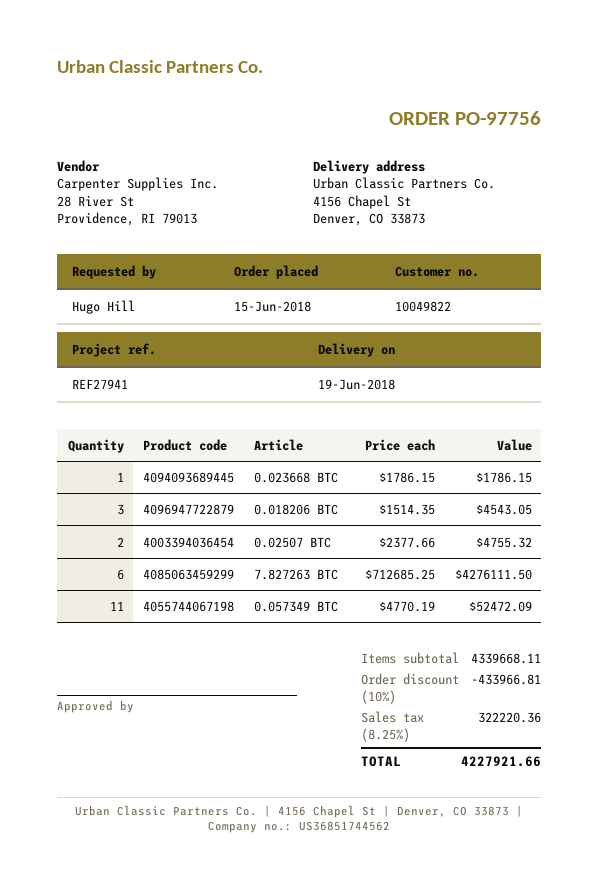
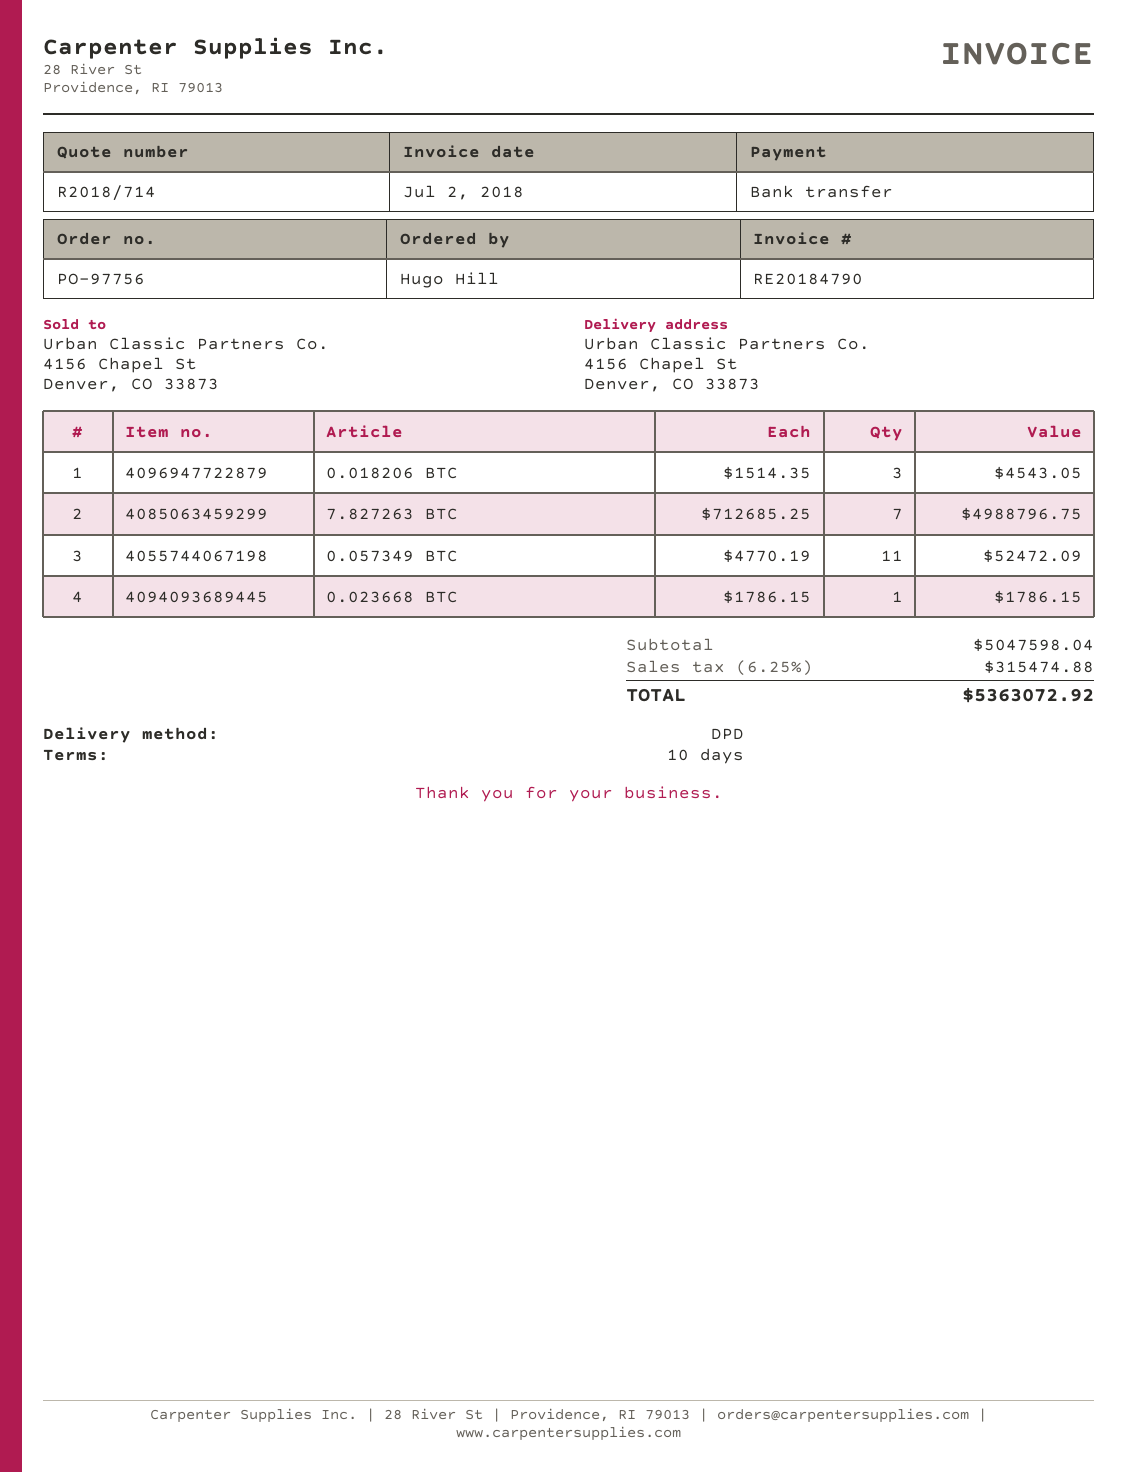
0.02507 BTC: 2 x 2377.66 = 4755.32 -> none
7.827263 BTC: 6 x 712685.25 = 4276111.50 -> 7 x 712685.25 = 4988796.75
subtotal: 4339668.11 -> 5047598.04
discount: 10% = 433966.81 -> none
tax: 8.25% = 322220.36 -> 6.25% = 315474.88
total: 4227921.66 -> 5363072.92

